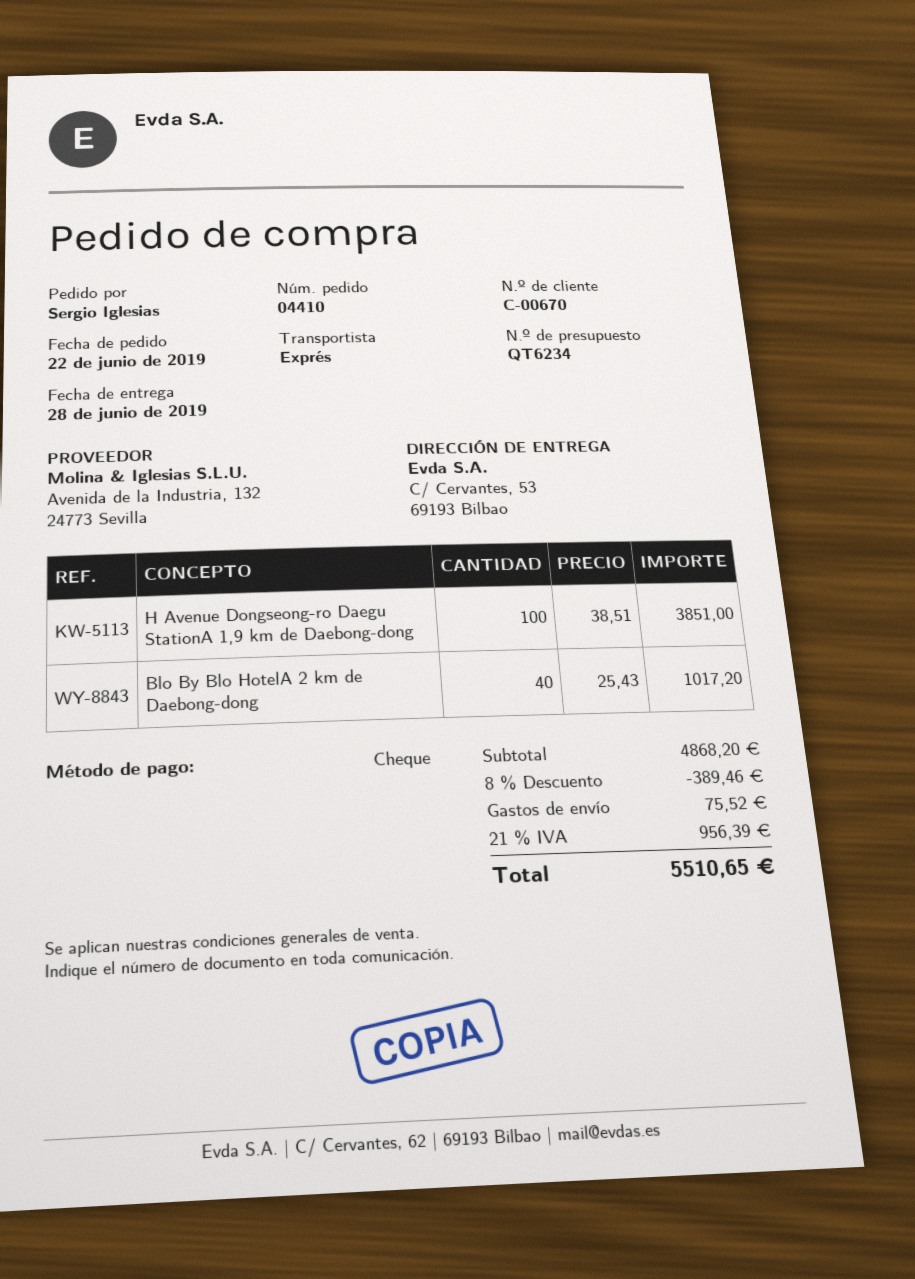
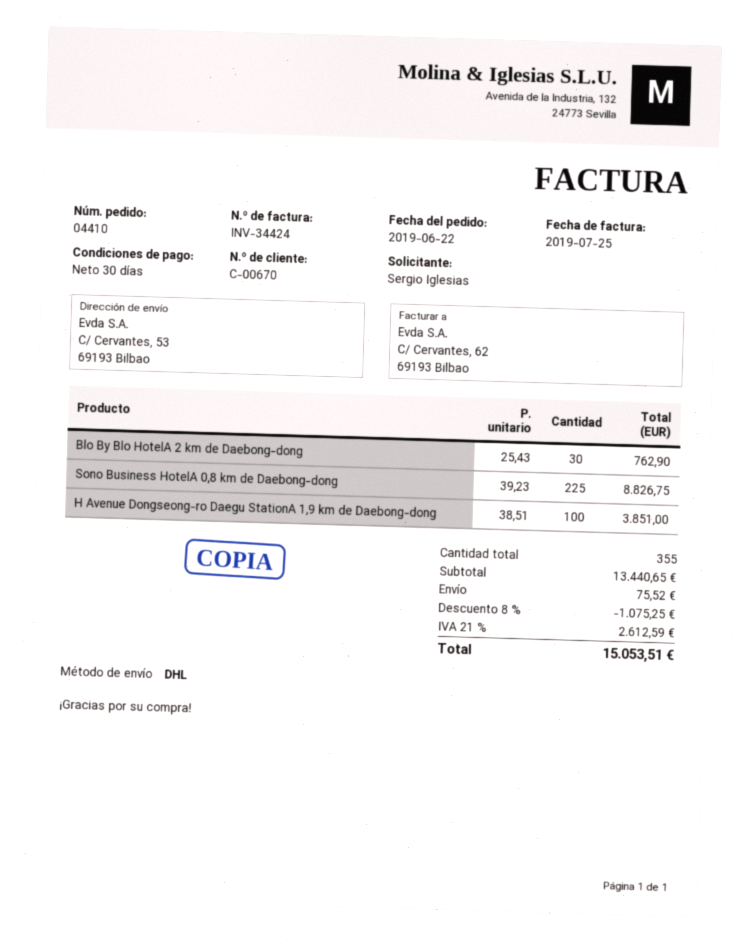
shipping method: express -> DHL
Blo By Blo HotelA 2 km de Daebong-dong: 40 x 25.43 = 1017.20 -> 30 x 25.43 = 762.90
Sono Business HotelA 0,8 km de Daebong-dong: none -> 225 x 39.23 = 8826.75
subtotal: 4868.20 -> 13440.65
discount: 8% = 389.46 -> 8% = 1075.25
tax: 21% = 956.39 -> 21% = 2612.59
total: 5510.65 -> 15053.51

